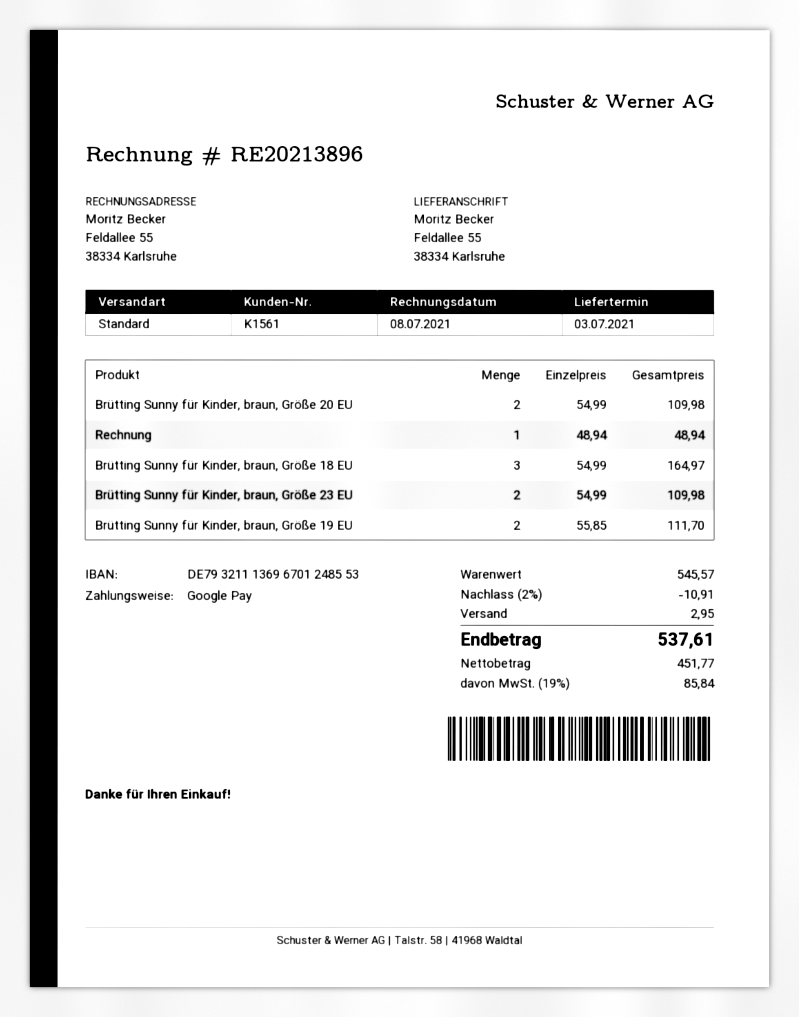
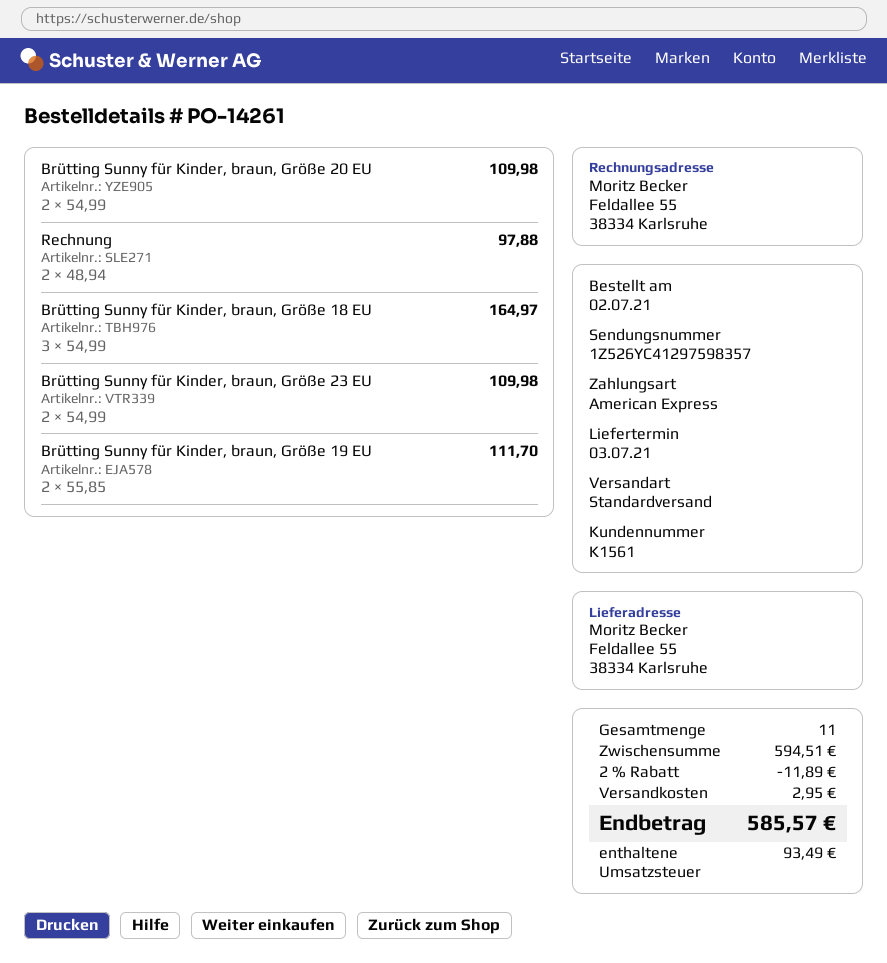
payment method: Google Pay -> American Express
Rechnung: 1 x 48.94 = 48.94 -> 2 x 48.94 = 97.88
subtotal: 545.57 -> 594.51
discount: 2% = 10.91 -> 2% = 11.89
tax: 85.84 -> 93.49
total: 537.61 -> 585.57

